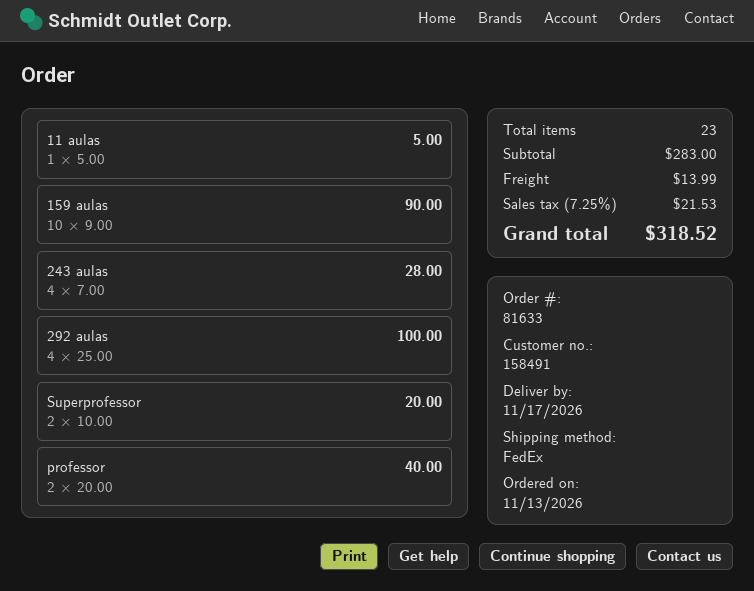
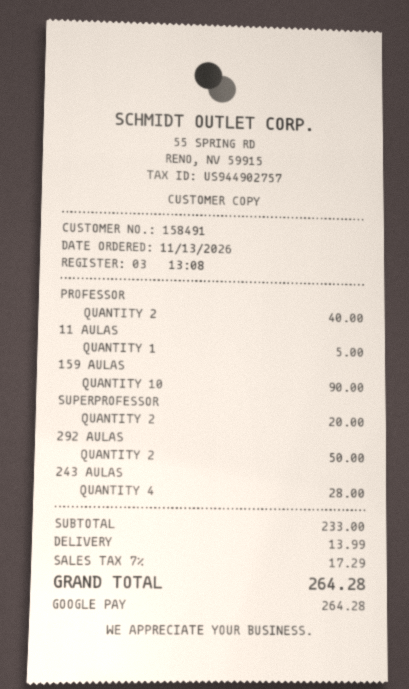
292 aulas: 4 for 100.00 -> 2 for 50.00
subtotal: 283.00 -> 233.00
tax: 7.25% = 21.53 -> 7% = 17.29
total: 318.52 -> 264.28

